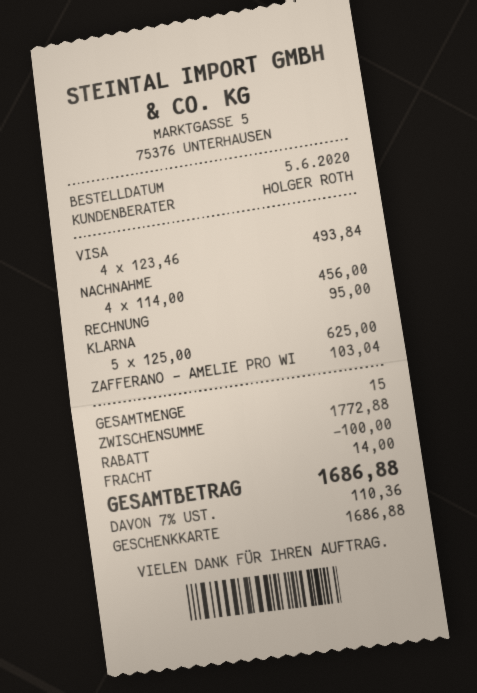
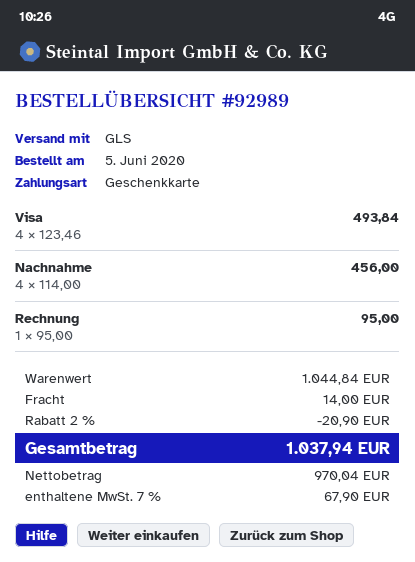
KLARNA: 5 x 125.00 = 625.00 -> none
ZAFFERANO - AMELIE PRO WI: 1 x 103.04 = 103.04 -> none
subtotal: 1772.88 -> 1044.84
discount: 100.00 -> 20.90
tax: 7% = 110.36 -> 7% = 67.90
total: 1686.88 -> 1037.94

